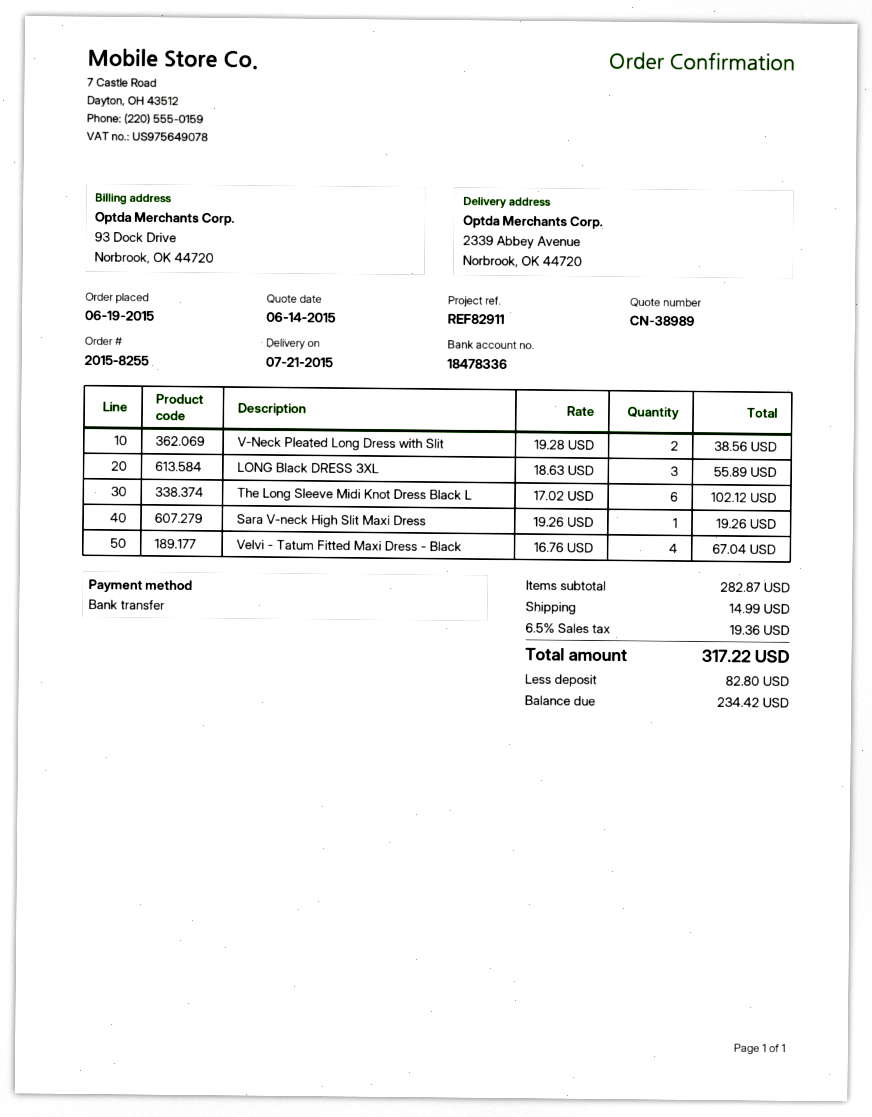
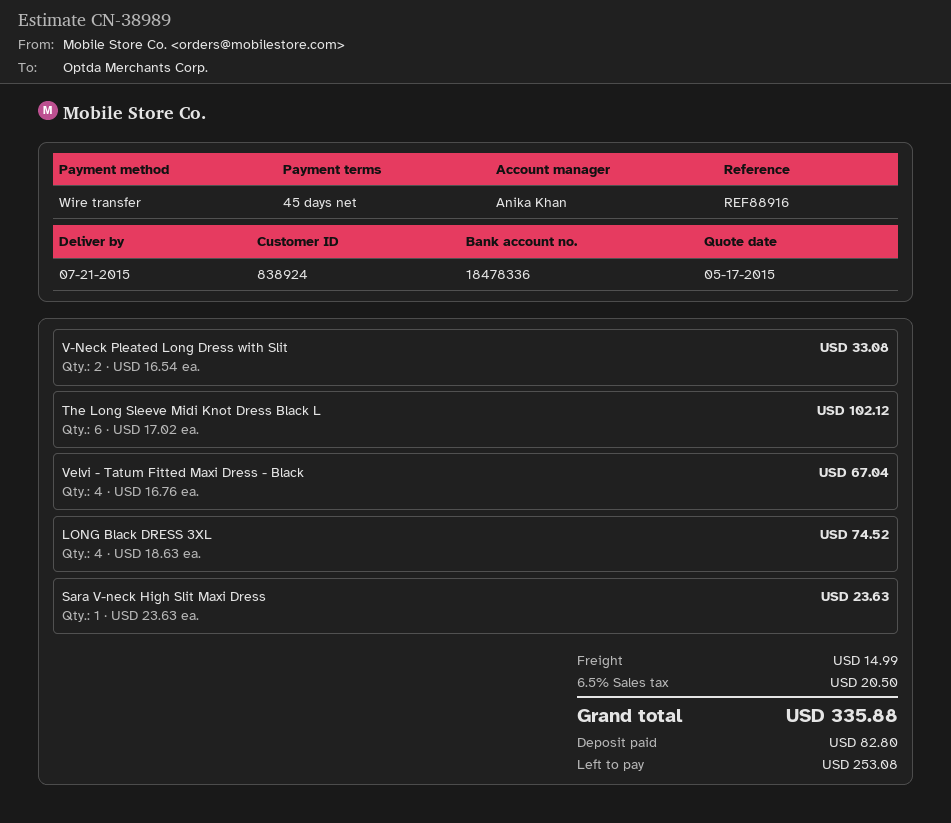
quote date: 2015-06-14 -> 2015-05-17
reference: REF82911 -> REF88916
V-Neck Pleated Long Dress with Slit: 2 x 19.28 = 38.56 -> 2 x 16.54 = 33.08
LONG Black DRESS 3XL: 3 x 18.63 = 55.89 -> 4 x 18.63 = 74.52
Sara V-neck High Slit Maxi Dress: 1 x 19.26 = 19.26 -> 1 x 23.63 = 23.63
tax: 6.5% = 19.36 -> 6.5% = 20.50
total: 317.22 -> 335.88
balance: 234.42 -> 253.08

